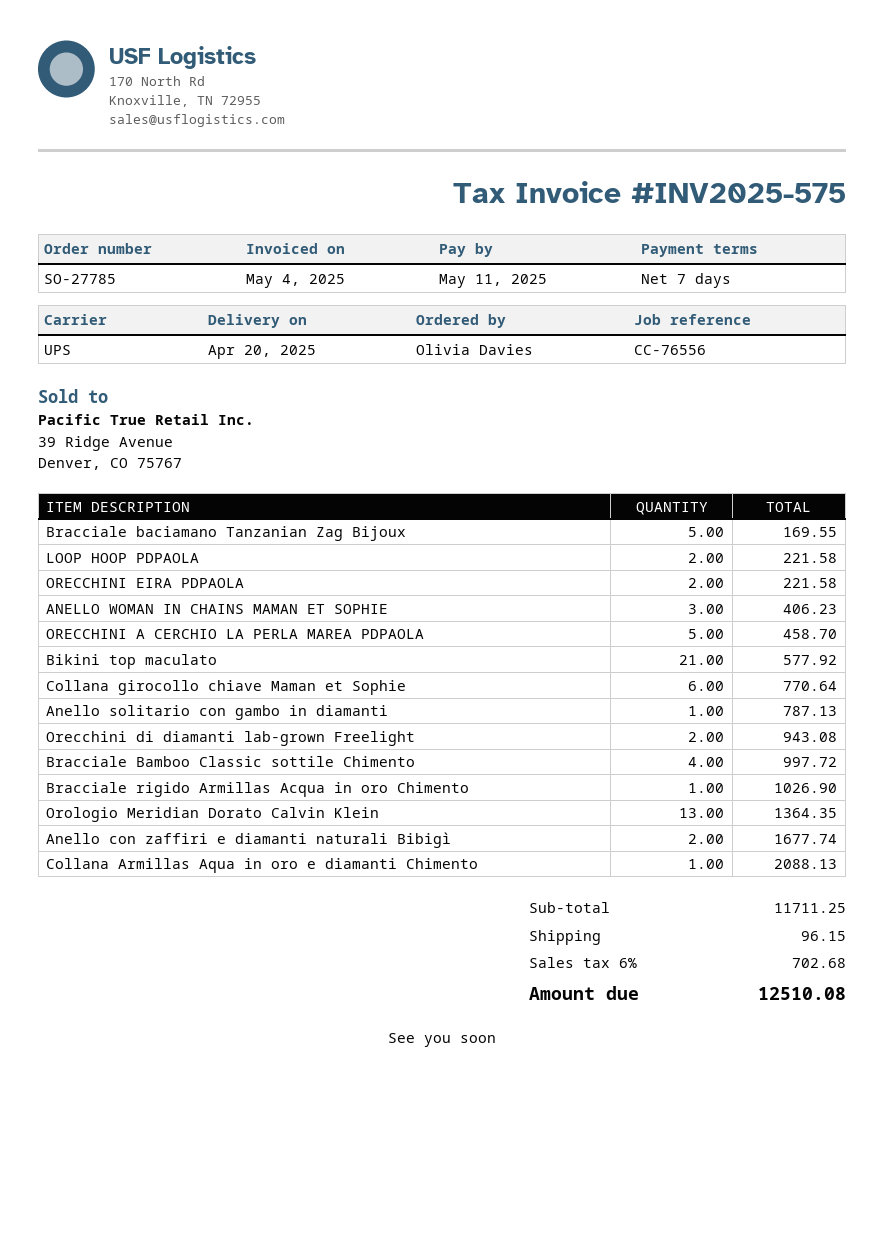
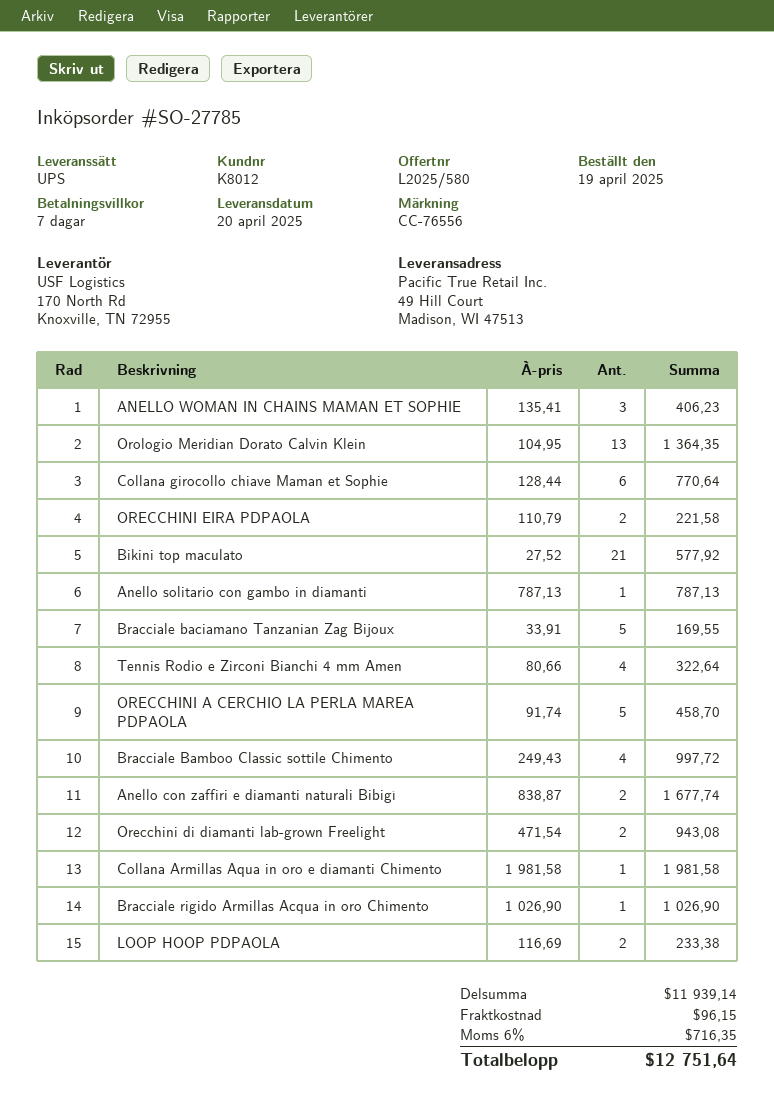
LOOP HOOP PDPAOLA: 2 for 221.58 -> 2 for 233.38
Collana Armillas Aqua in oro e diamanti Chimento: 1 for 2088.13 -> 1 for 1981.58
Tennis Rodio e Zirconi Bianchi 4 mm Amen: none -> 4 for 322.64
subtotal: 11711.25 -> 11939.14
tax: 6% = 702.68 -> 6% = 716.35
total: 12510.08 -> 12751.64

